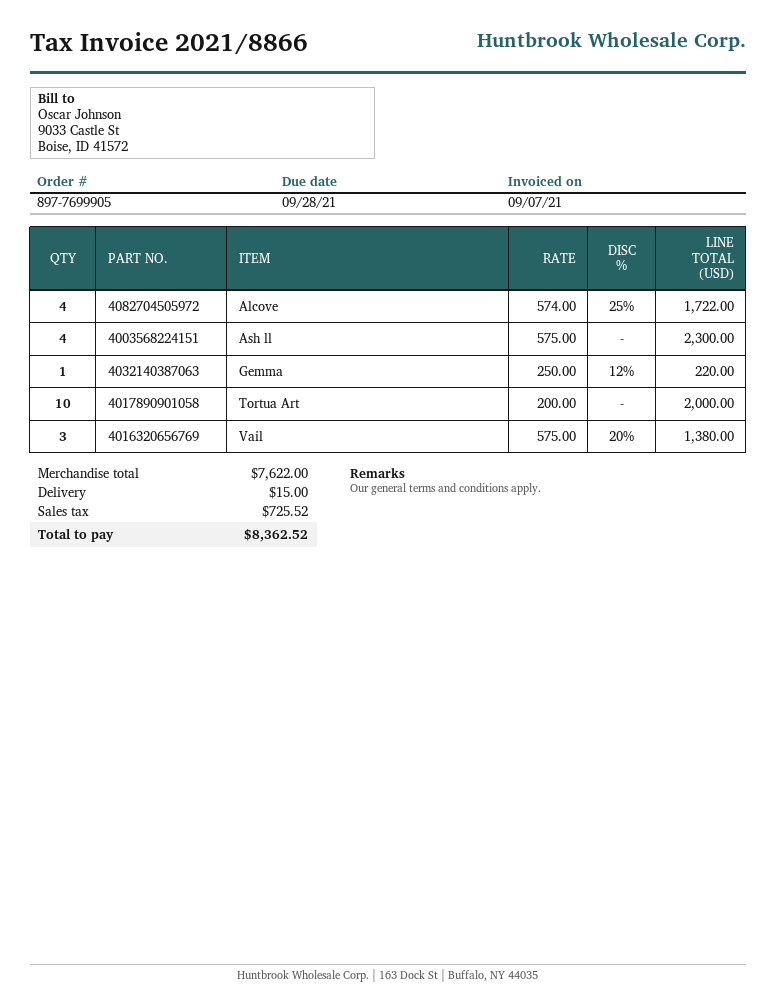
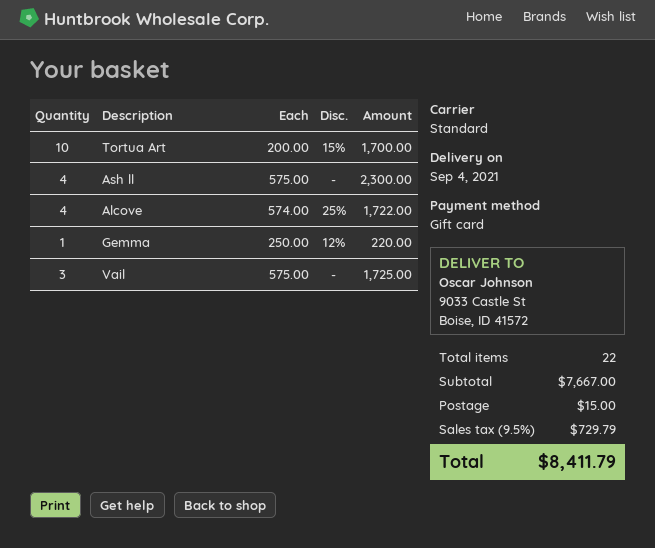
Tortua Art: 10 x 200.00 = 2000.00 -> 10 x 200.00 - 15% = 1700.00
Vail: 3 x 575.00 - 20% = 1380.00 -> 3 x 575.00 = 1725.00
subtotal: 7622.00 -> 7667.00
tax: 725.52 -> 729.79
total: 8362.52 -> 8411.79

